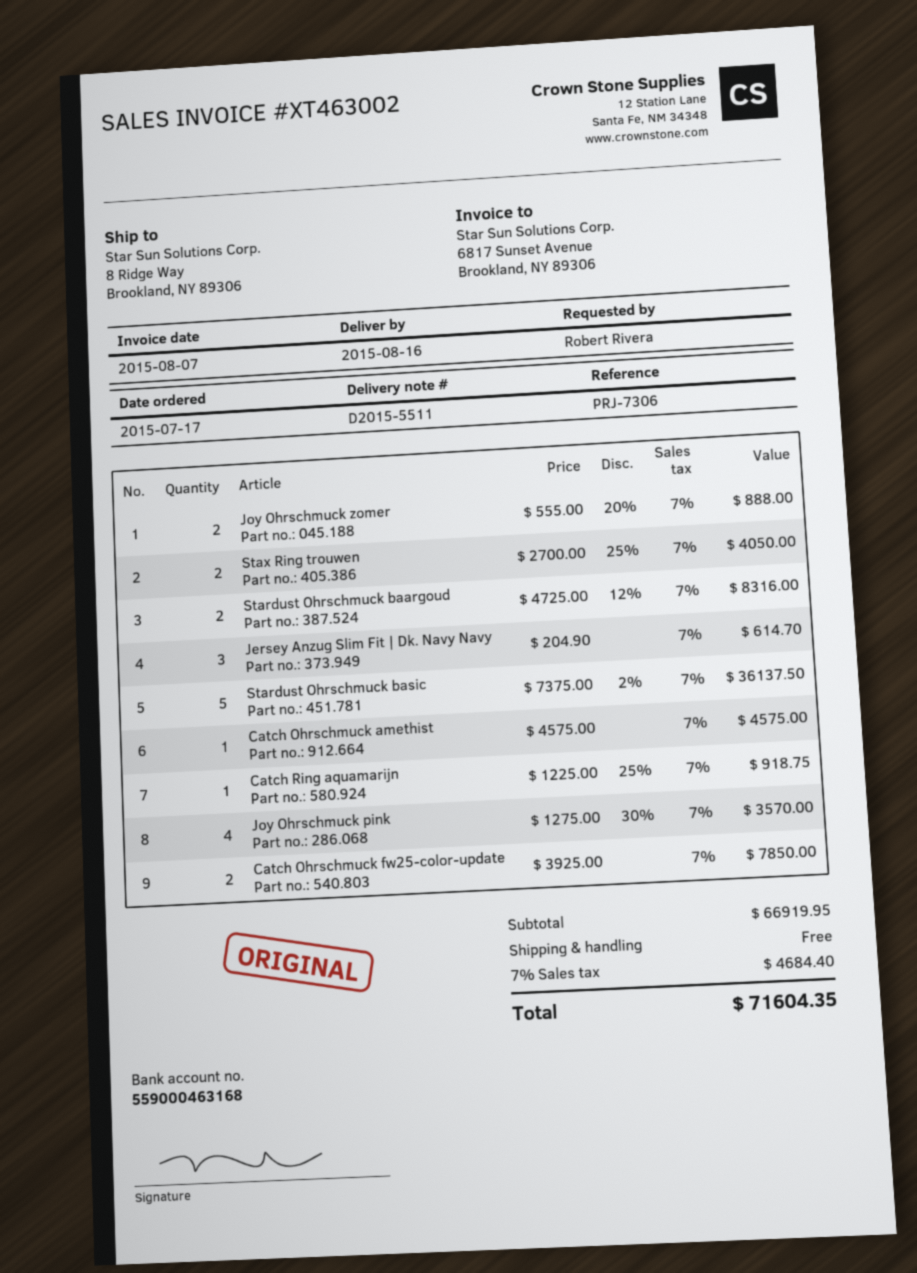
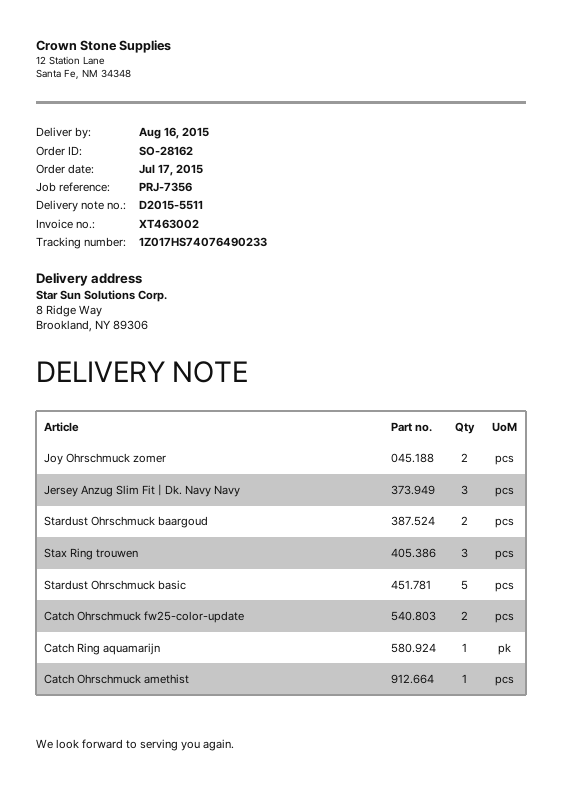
reference: PRJ-7306 -> PRJ-7356
Stax Ring trouwen: 2 -> 3
Joy Ohrschmuck pink: 4 -> none

